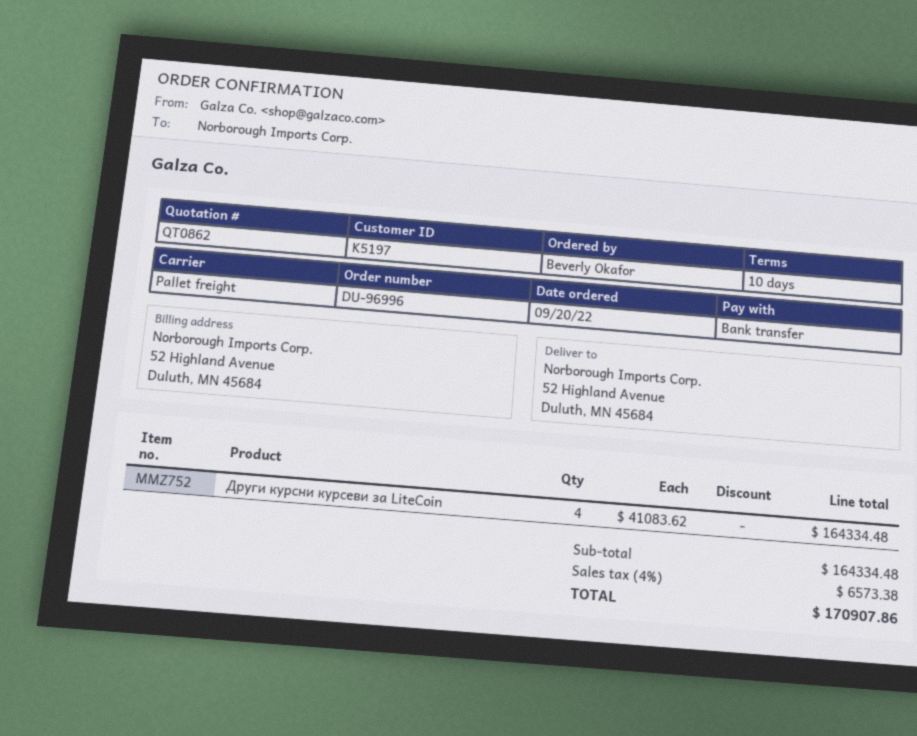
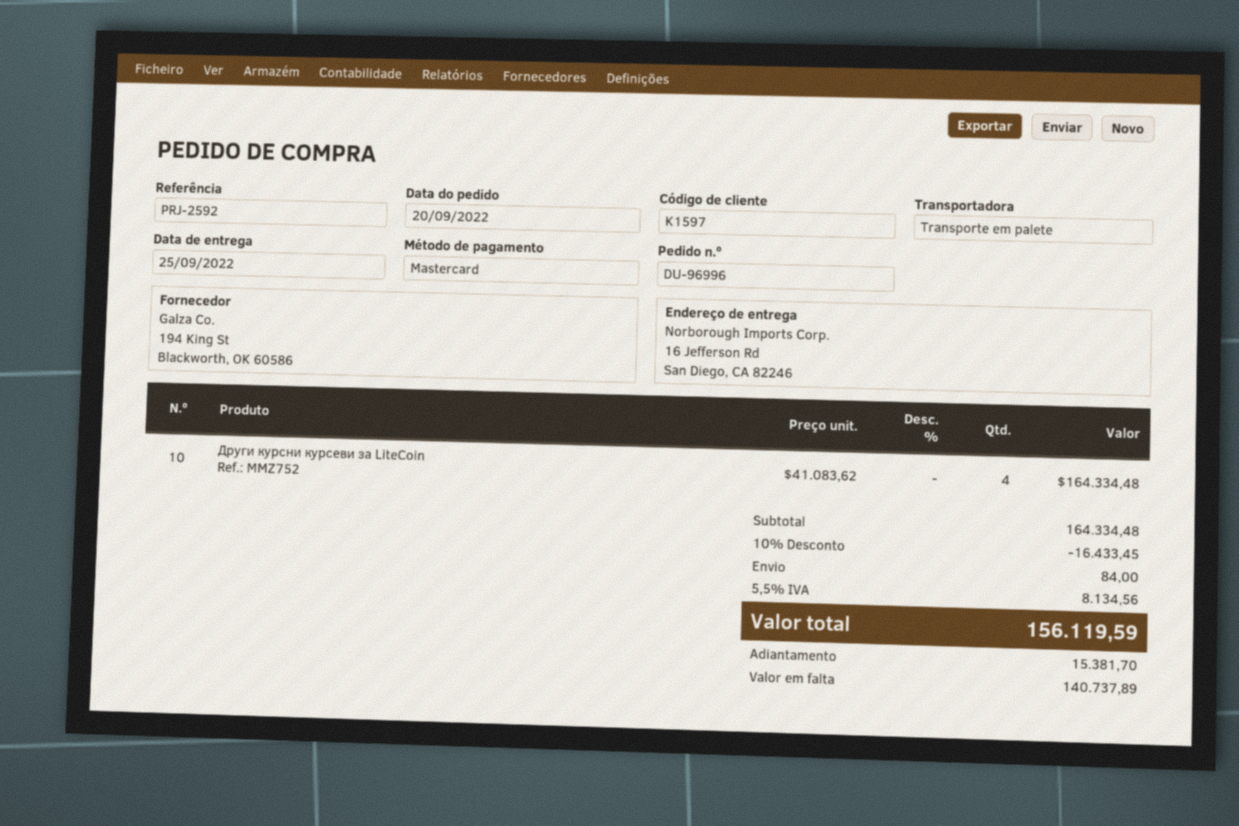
customer number: K5197 -> K1597
payment method: bank transfer -> Mastercard
ship to: 52 Highland Avenue, Duluth, MN 45684 -> 16 Jefferson Rd, San Diego, CA 82246
discount: none -> 10% = 16433.45
shipping: none -> 84.00
tax: 4% = 6573.38 -> 5.5% = 8134.56
total: 170907.86 -> 156119.59

